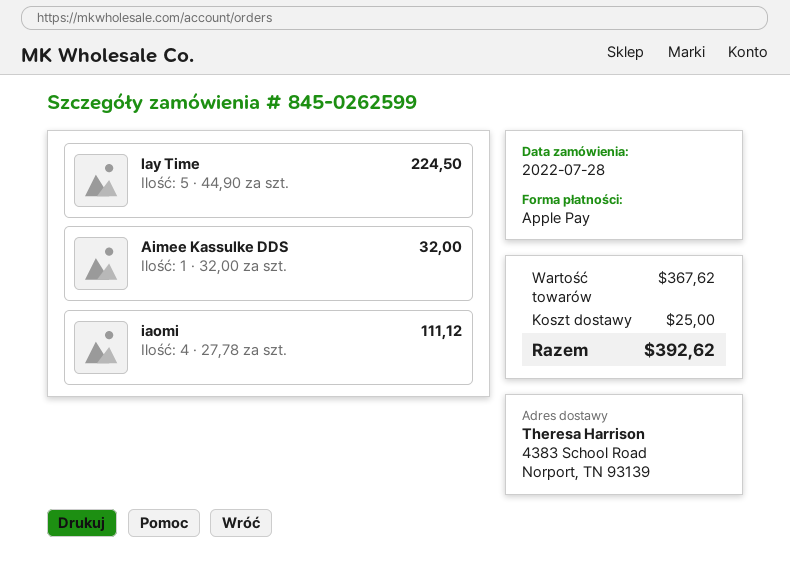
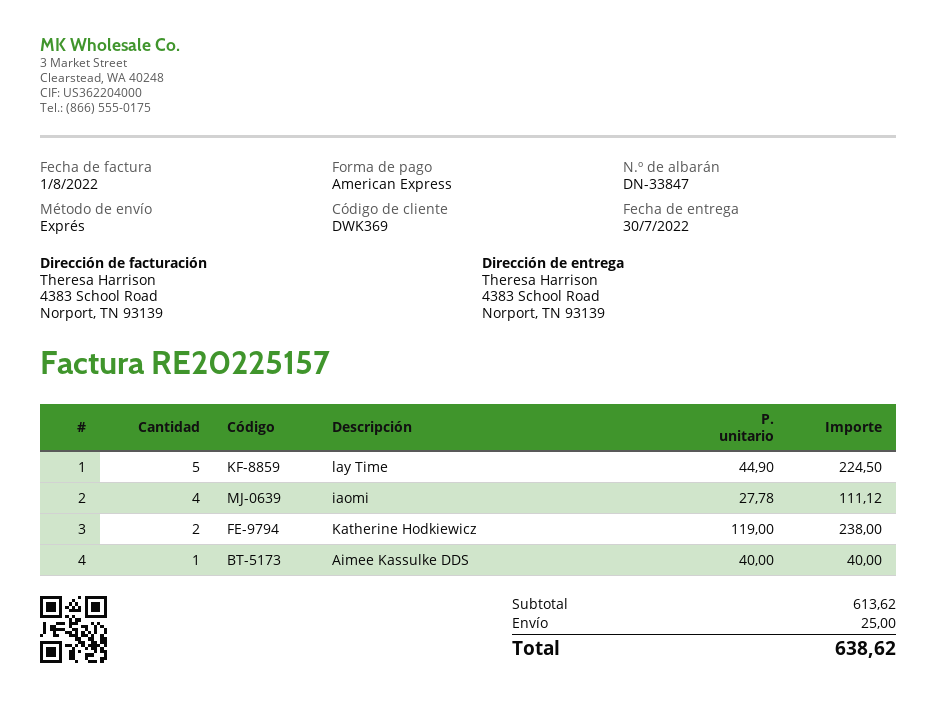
payment method: Apple Pay -> American Express
Aimee Kassulke DDS: 1 x 32.00 = 32.00 -> 1 x 40.00 = 40.00
Katherine Hodkiewicz: none -> 2 x 119.00 = 238.00
subtotal: 367.62 -> 613.62
total: 392.62 -> 638.62

